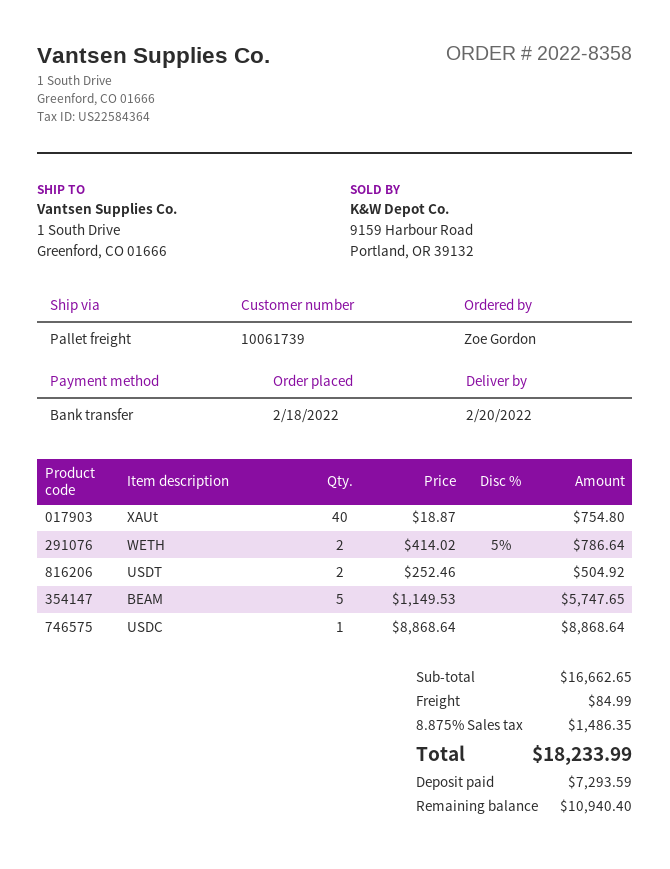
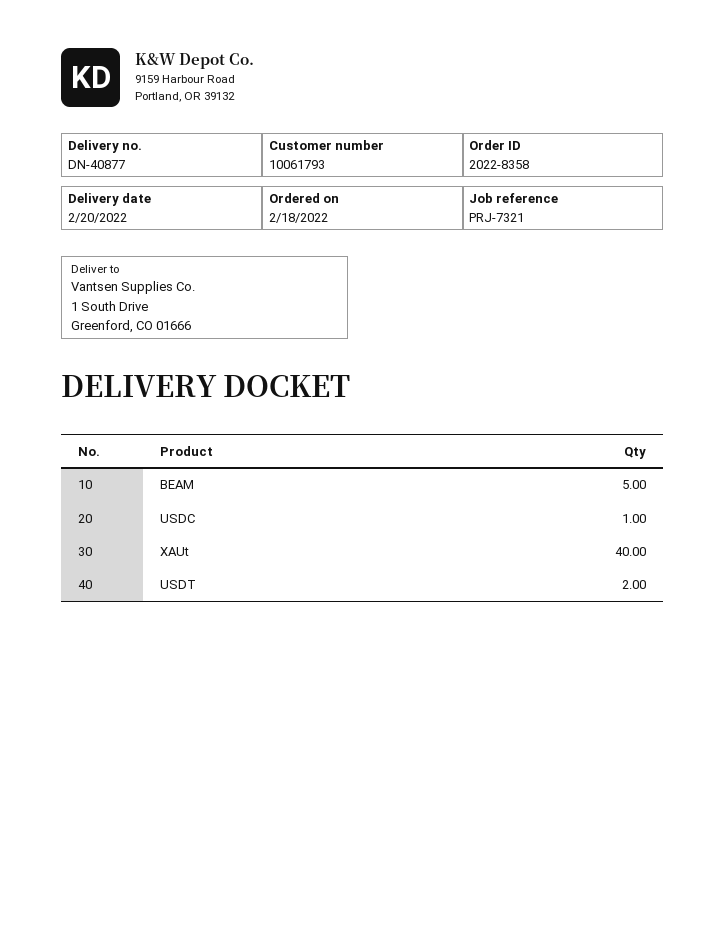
customer number: 10061739 -> 10061793
WETH: 2 -> none

